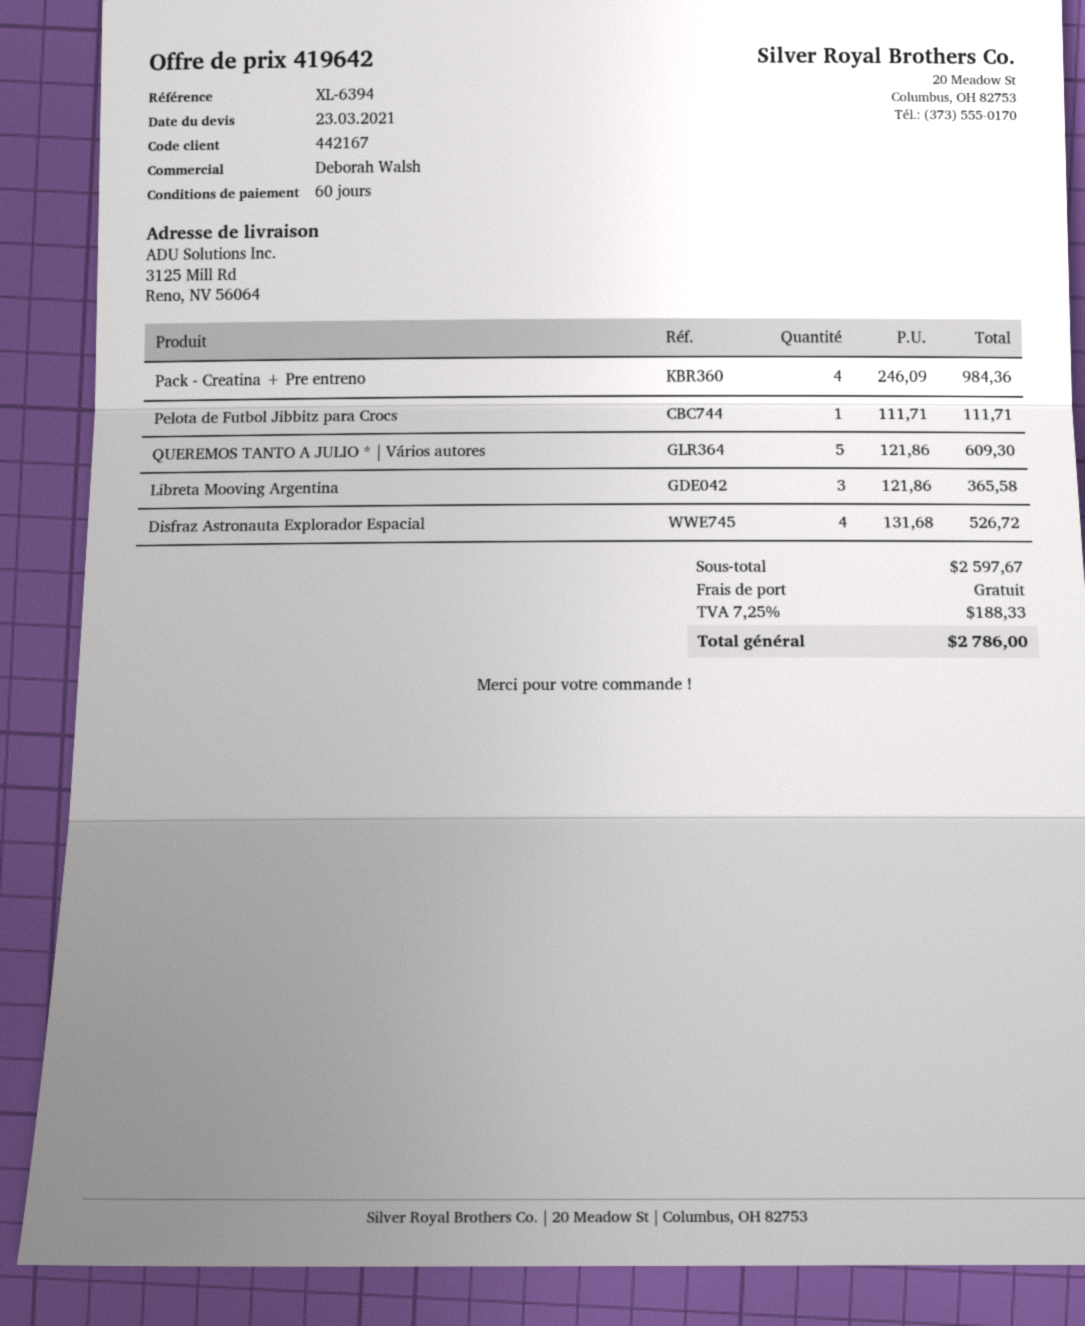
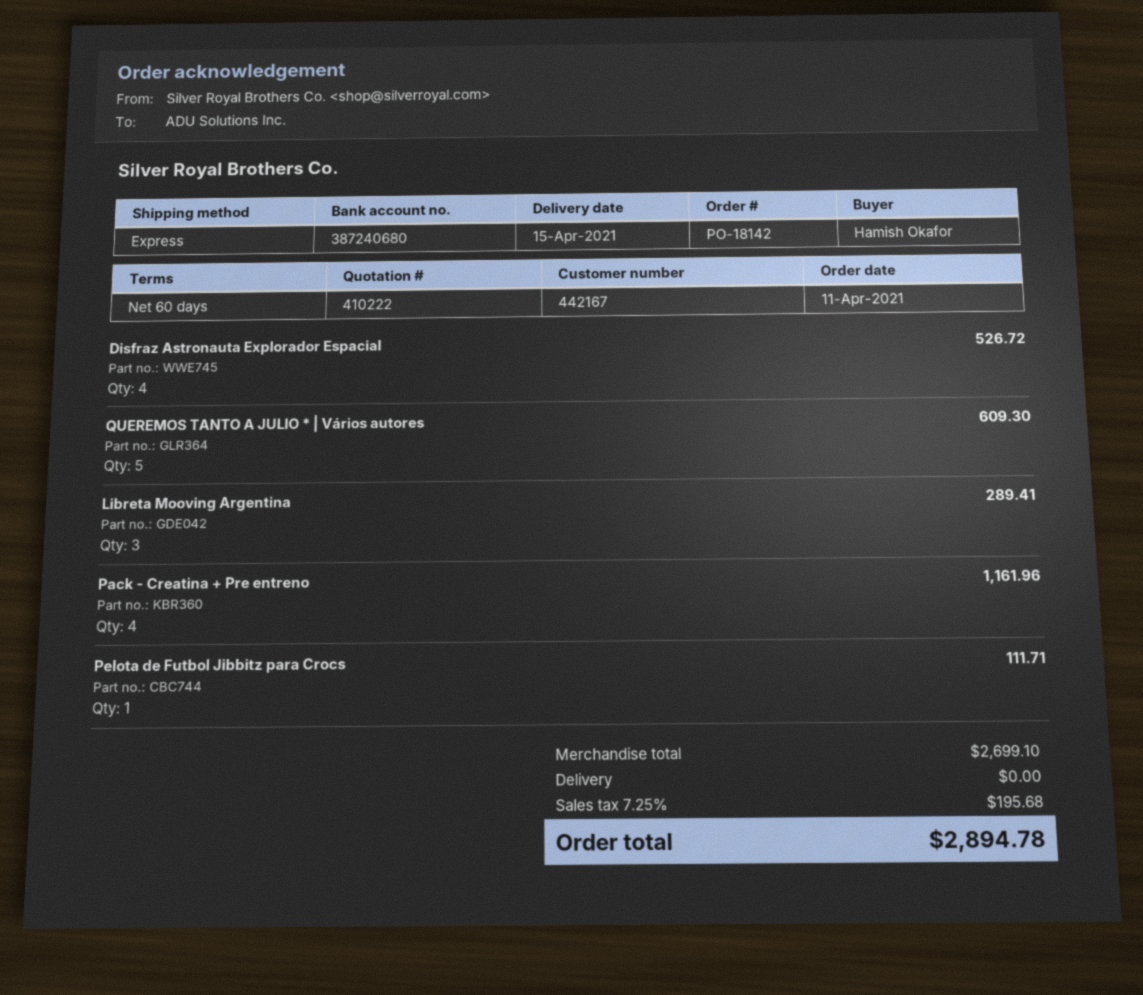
quote number: 419642 -> 410222
Pack - Creatina + Pre entreno: 4 for 984.36 -> 4 for 1161.96
Libreta Mooving Argentina: 3 for 365.58 -> 3 for 289.41
subtotal: 2597.67 -> 2699.10
tax: 7.25% = 188.33 -> 7.25% = 195.68
total: 2786.00 -> 2894.78

